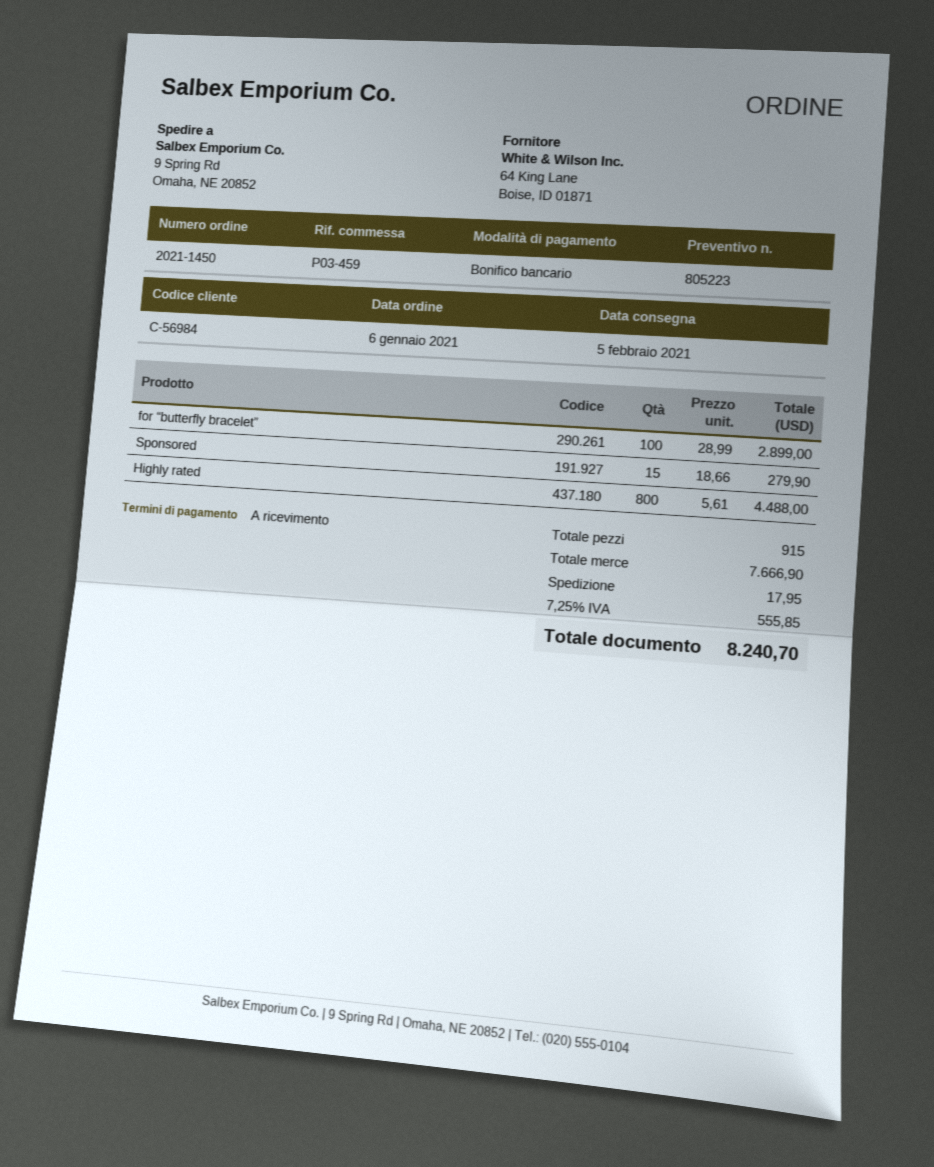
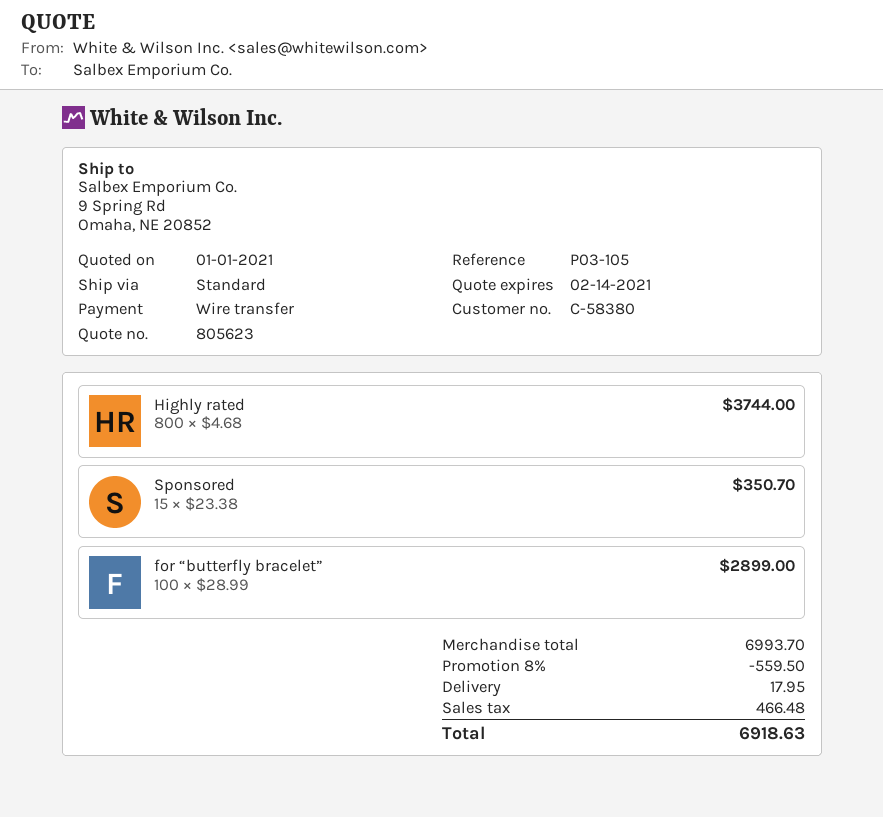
quote number: 805223 -> 805623
customer number: C-56984 -> C-58380
reference: P03-459 -> P03-105
Sponsored: 15 x 18.66 = 279.90 -> 15 x 23.38 = 350.70
Highly rated: 800 x 5.61 = 4488.00 -> 800 x 4.68 = 3744.00
subtotal: 7666.90 -> 6993.70
discount: none -> 8% = 559.50
tax: 555.85 -> 466.48
total: 8240.70 -> 6918.63

